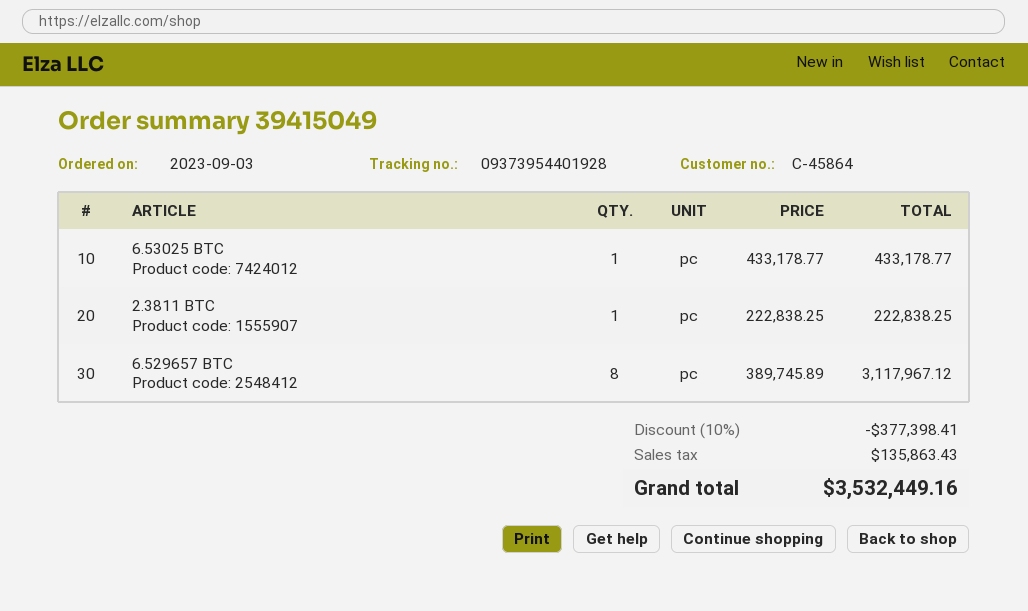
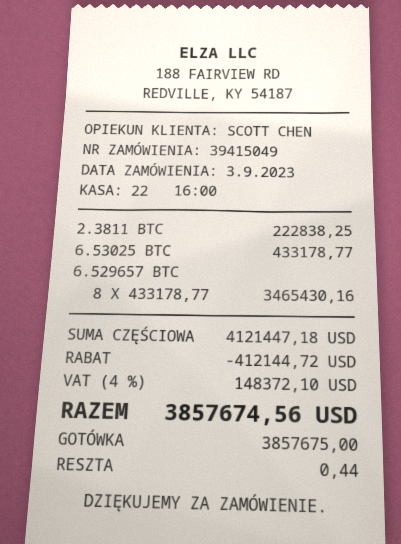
6.529657 BTC: 8 x 389745.89 = 3117967.12 -> 8 x 433178.77 = 3465430.16
discount: 377398.41 -> 412144.72
tax: 135863.43 -> 148372.10
total: 3532449.16 -> 3857674.56

